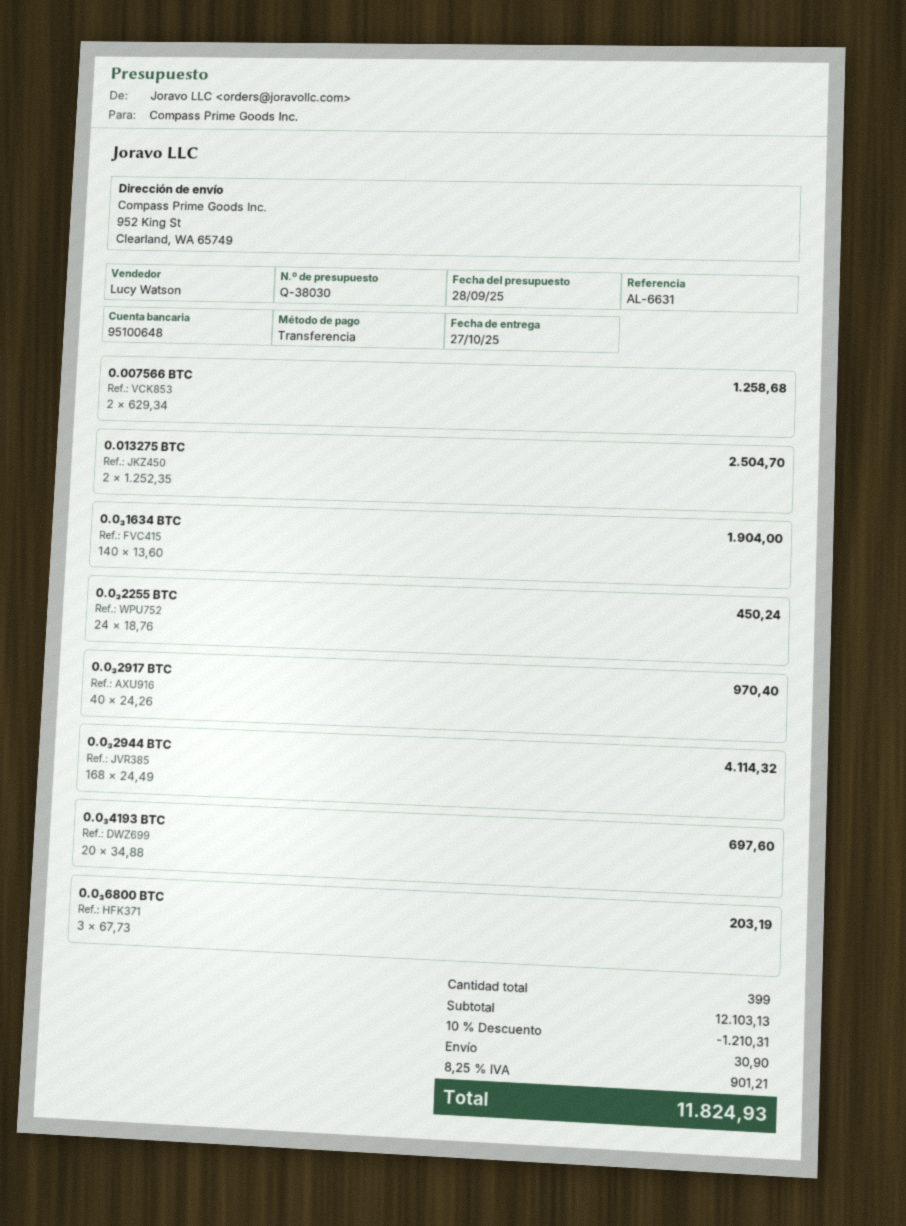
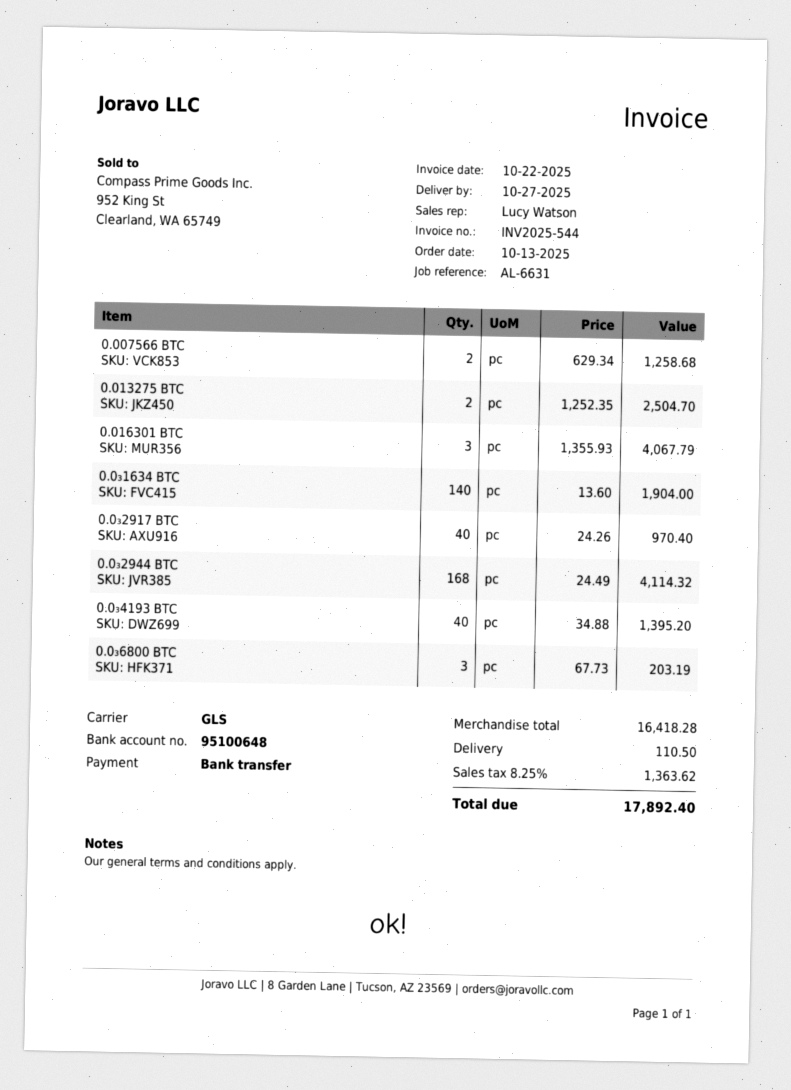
0.0₃2255 BTC: 24 x 18.76 = 450.24 -> none
0.0₃4193 BTC: 20 x 34.88 = 697.60 -> 40 x 34.88 = 1395.20
0.016301 BTC: none -> 3 x 1355.93 = 4067.79
subtotal: 12103.13 -> 16418.28
discount: 10% = 1210.31 -> none
shipping: 30.90 -> 110.50
tax: 8.25% = 901.21 -> 8.25% = 1363.62
total: 11824.93 -> 17892.40

